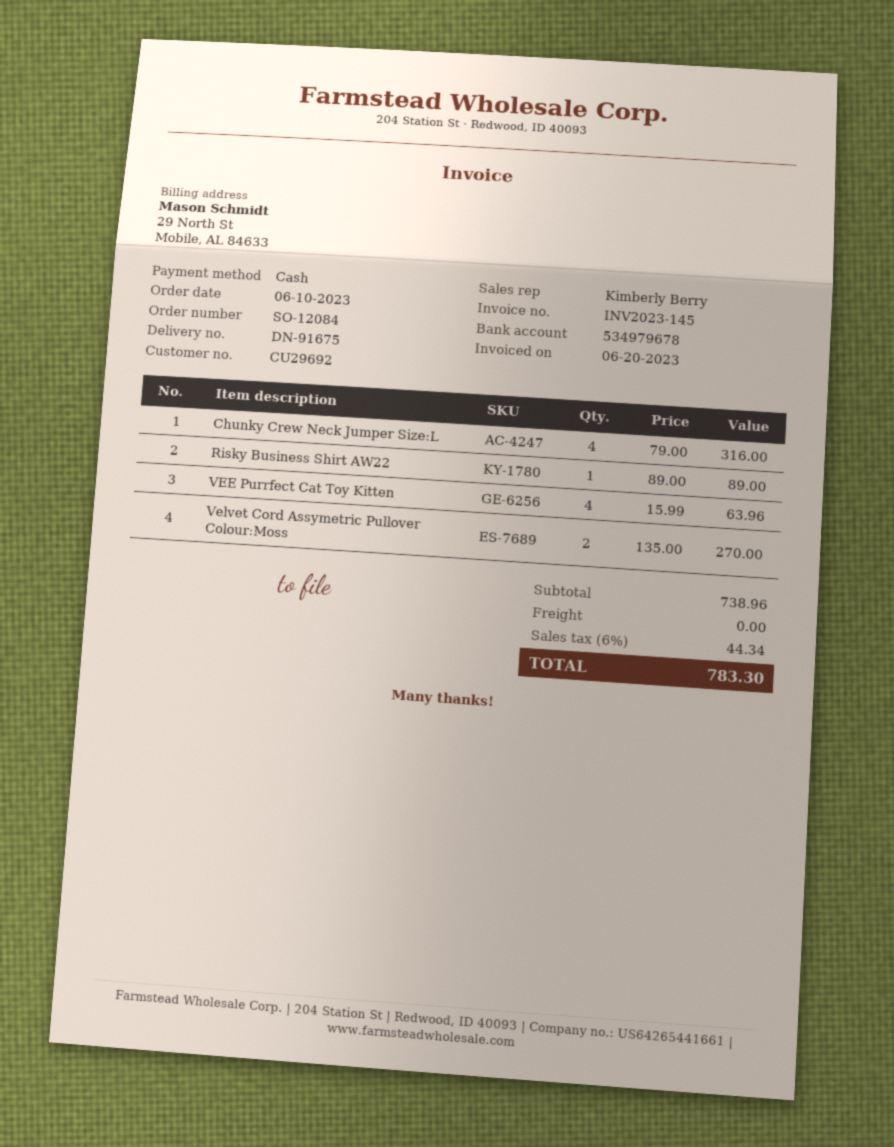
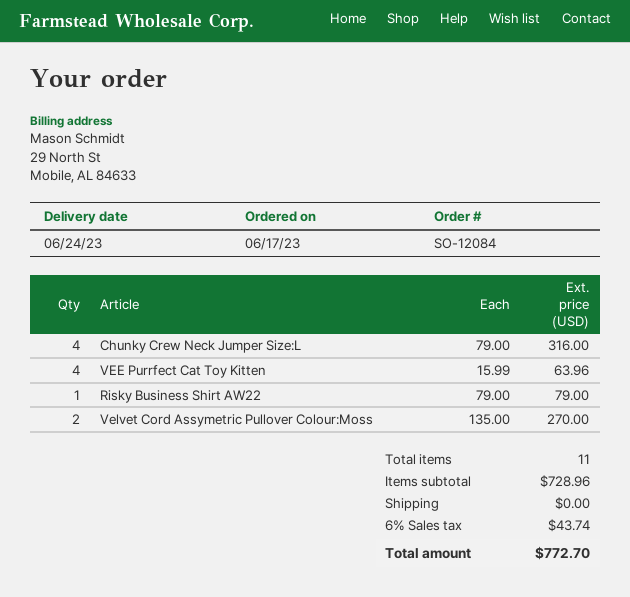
order date: 2023-06-10 -> 2023-06-17
Risky Business Shirt AW22: 1 x 89.00 = 89.00 -> 1 x 79.00 = 79.00
subtotal: 738.96 -> 728.96
tax: 6% = 44.34 -> 6% = 43.74
total: 783.30 -> 772.70

